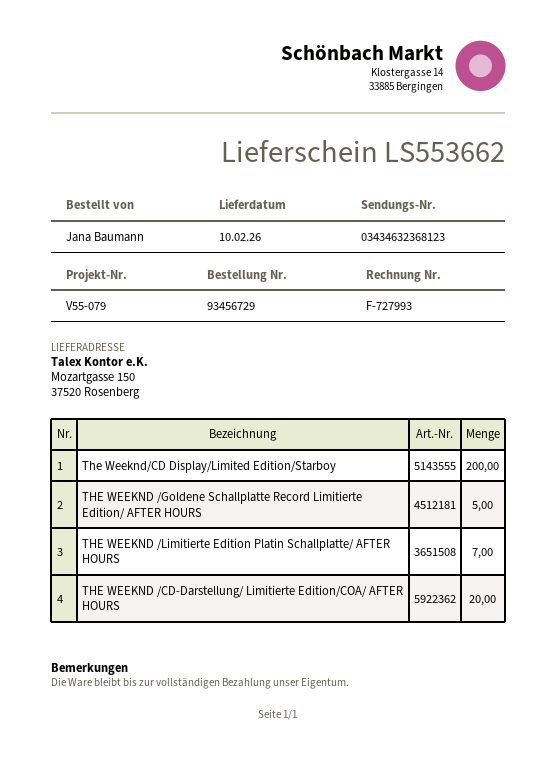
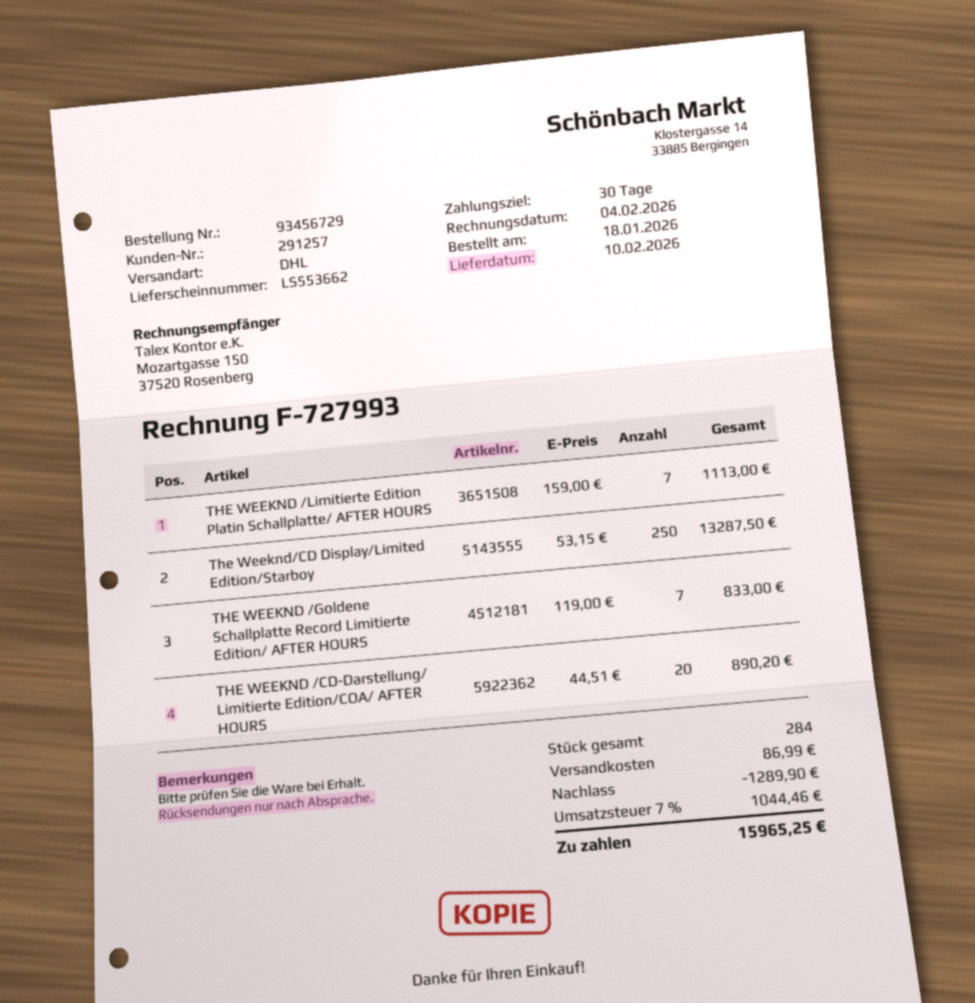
The Weeknd/CD Display/Limited Edition/Starboy: 200 -> 250
THE WEEKND /Goldene Schallplatte Record Limitierte Edition/ AFTER HOURS: 5 -> 7

